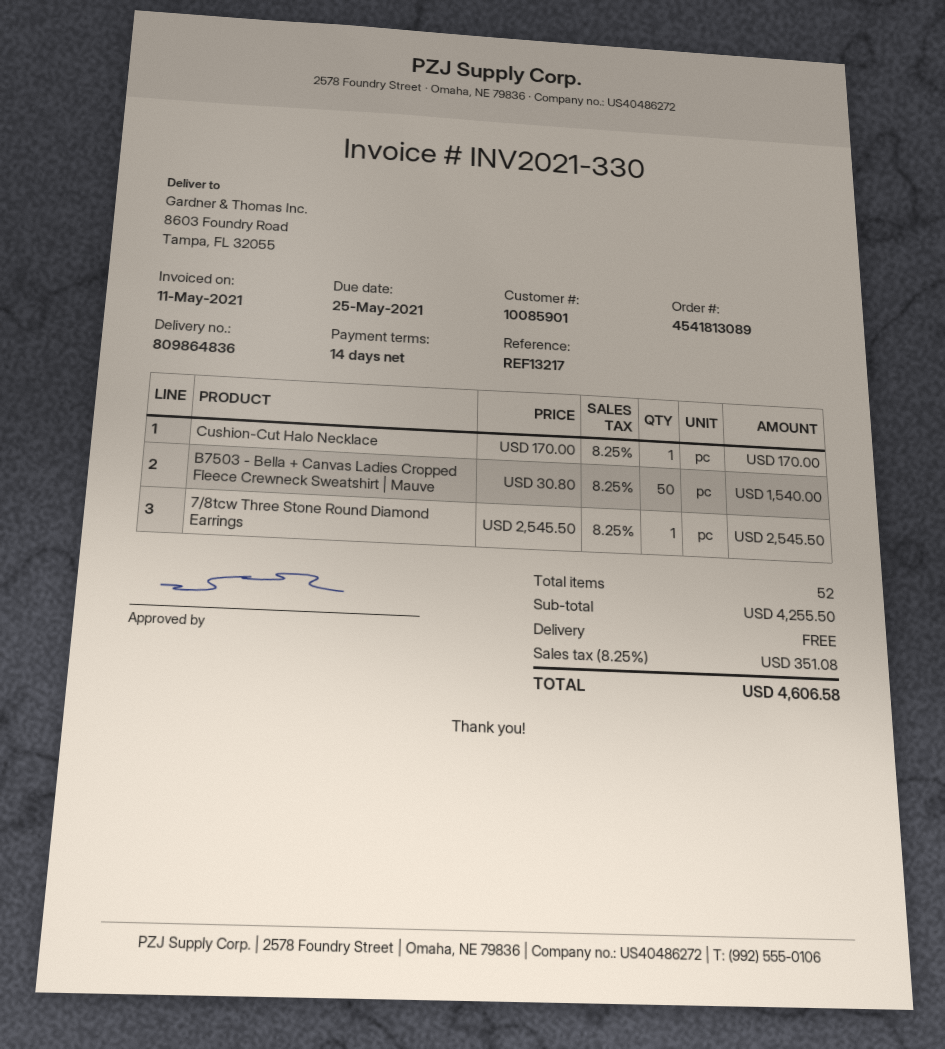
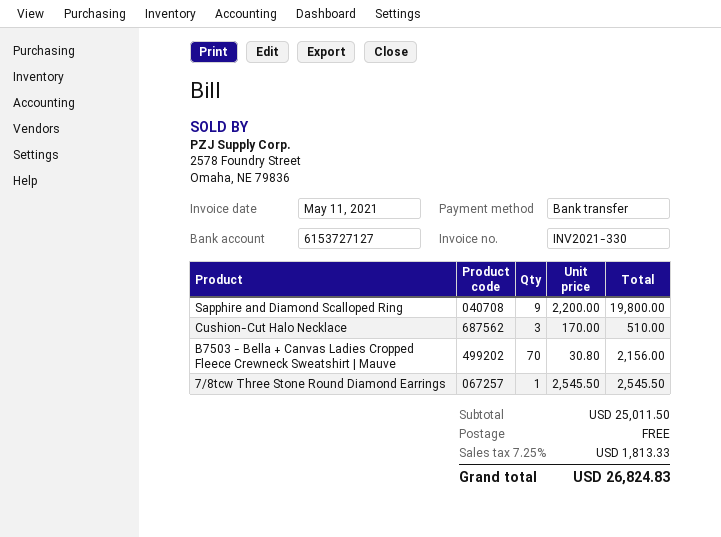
Cushion-Cut Halo Necklace: 1 x 170.00 = 170.00 -> 3 x 170.00 = 510.00
B7503 - Bella + Canvas Ladies Cropped Fleece Crewneck Sweatshirt | Mauve: 50 x 30.80 = 1540.00 -> 70 x 30.80 = 2156.00
Sapphire and Diamond Scalloped Ring: none -> 9 x 2200.00 = 19800.00
subtotal: 4255.50 -> 25011.50
tax: 8.25% = 351.08 -> 7.25% = 1813.33
total: 4606.58 -> 26824.83

